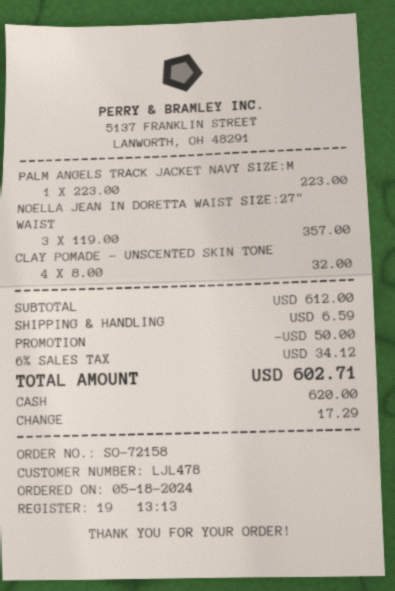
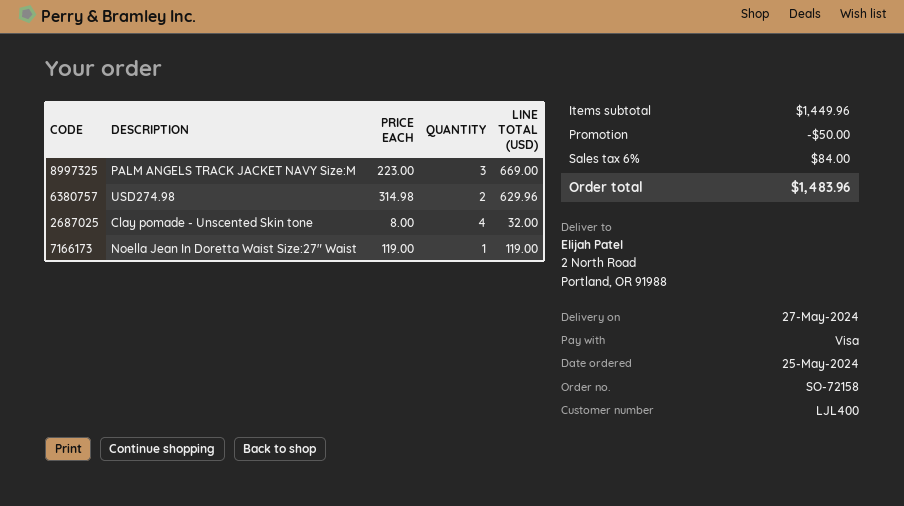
order date: 2024-05-18 -> 2024-05-25
customer number: LJL478 -> LJL400
payment method: cash -> Visa
PALM ANGELS TRACK JACKET NAVY SIZE:M: 1 x 223.00 = 223.00 -> 3 x 223.00 = 669.00
NOELLA JEAN IN DORETTA WAIST SIZE:27" WAIST: 3 x 119.00 = 357.00 -> 1 x 119.00 = 119.00
USD274.98: none -> 2 x 314.98 = 629.96
subtotal: 612.00 -> 1449.96
shipping: 6.59 -> none
tax: 6% = 34.12 -> 6% = 84.00
total: 602.71 -> 1483.96

